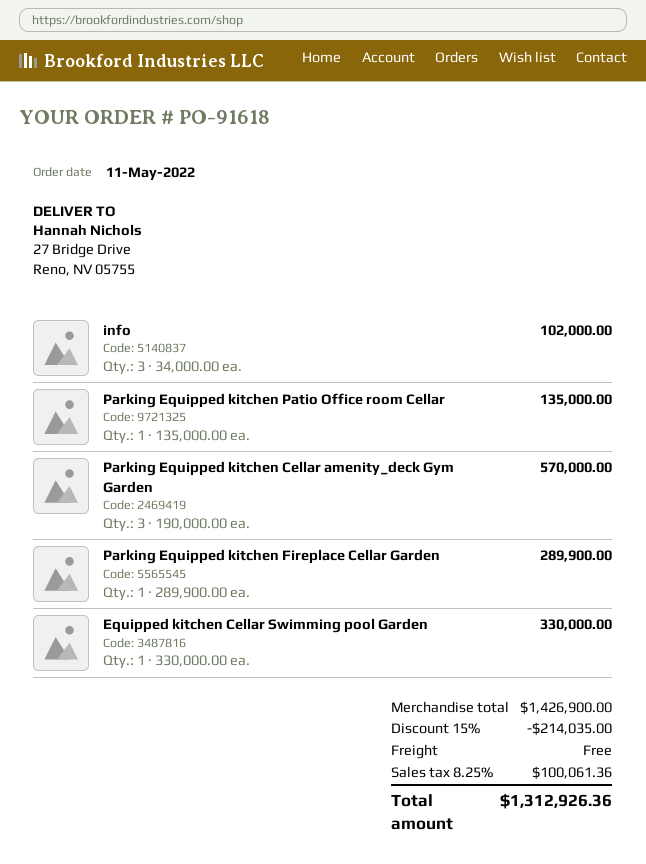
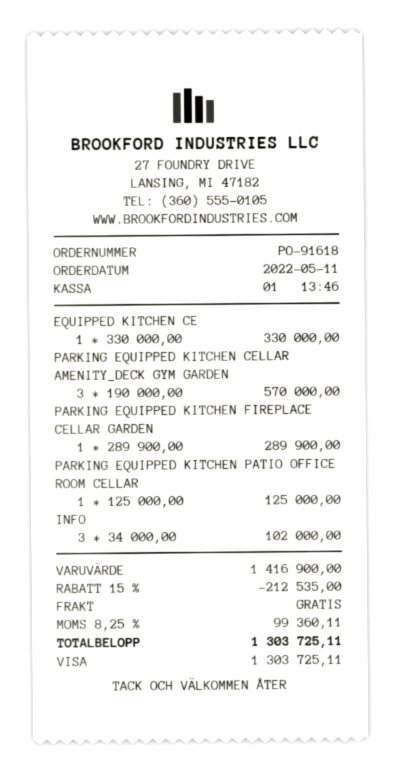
Parking Equipped kitchen Patio Office room Cellar: 1 x 135000.00 = 135000.00 -> 1 x 125000.00 = 125000.00
subtotal: 1426900.00 -> 1416900.00
discount: 15% = 214035.00 -> 15% = 212535.00
tax: 8.25% = 100061.36 -> 8.25% = 99360.11
total: 1312926.36 -> 1303725.11

